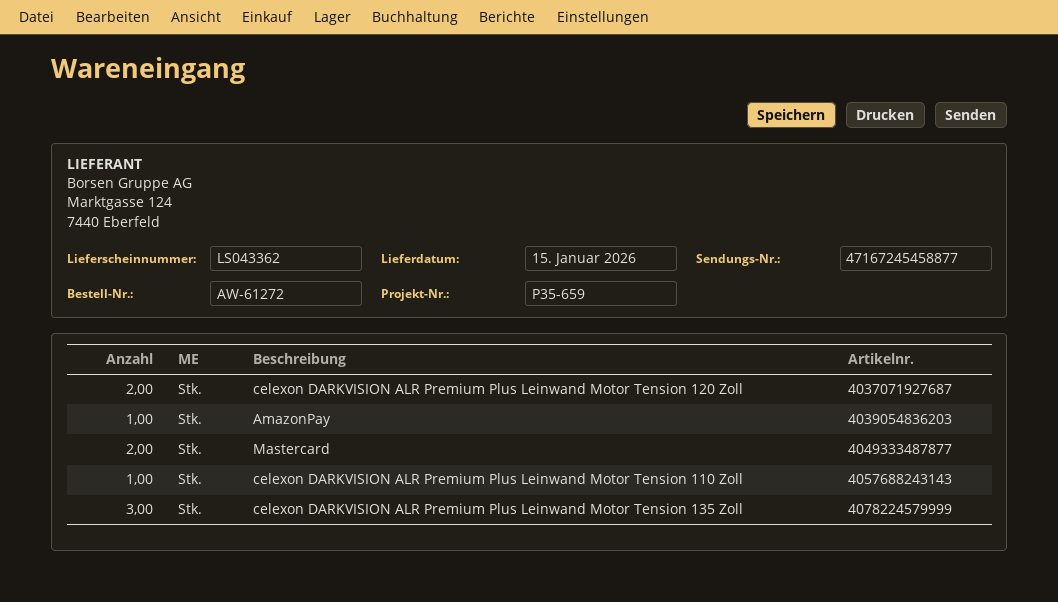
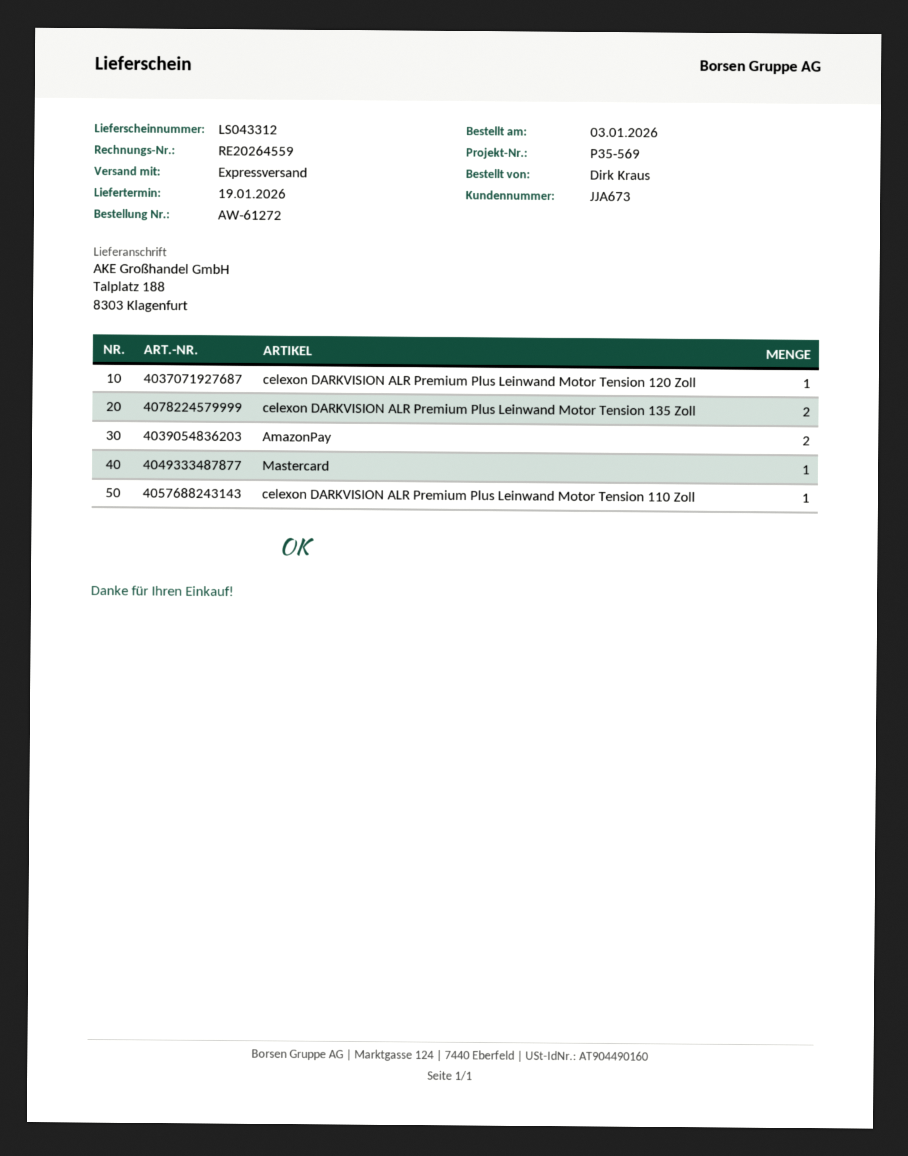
delivery note number: LS043362 -> LS043312
delivery date: 2026-01-15 -> 2026-01-19
reference: P35-659 -> P35-569
celexon DARKVISION ALR Premium Plus Leinwand Motor Tension 120 Zoll: 2 -> 1
AmazonPay: 1 -> 2
Mastercard: 2 -> 1
celexon DARKVISION ALR Premium Plus Leinwand Motor Tension 135 Zoll: 3 -> 2

